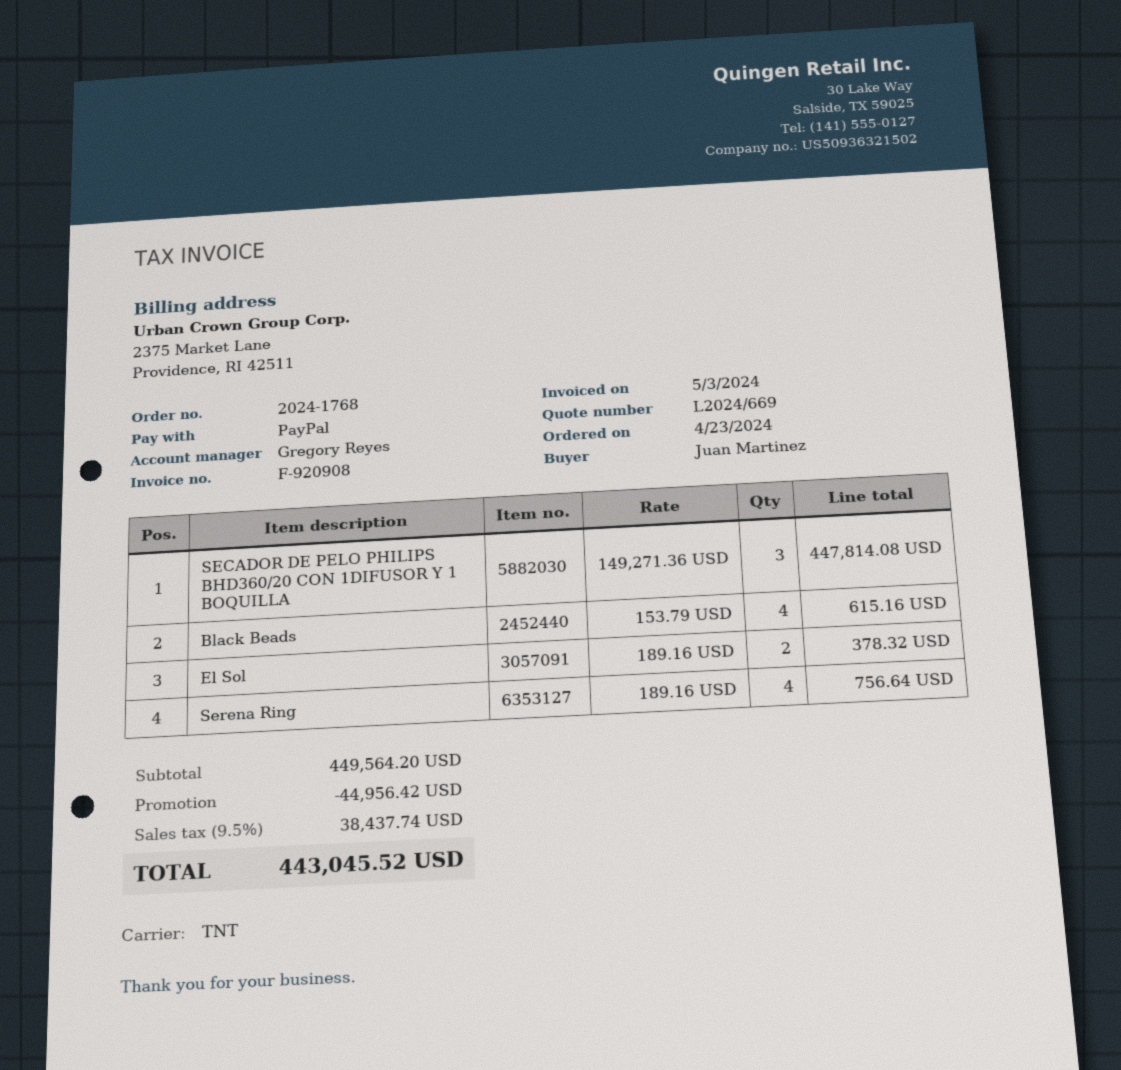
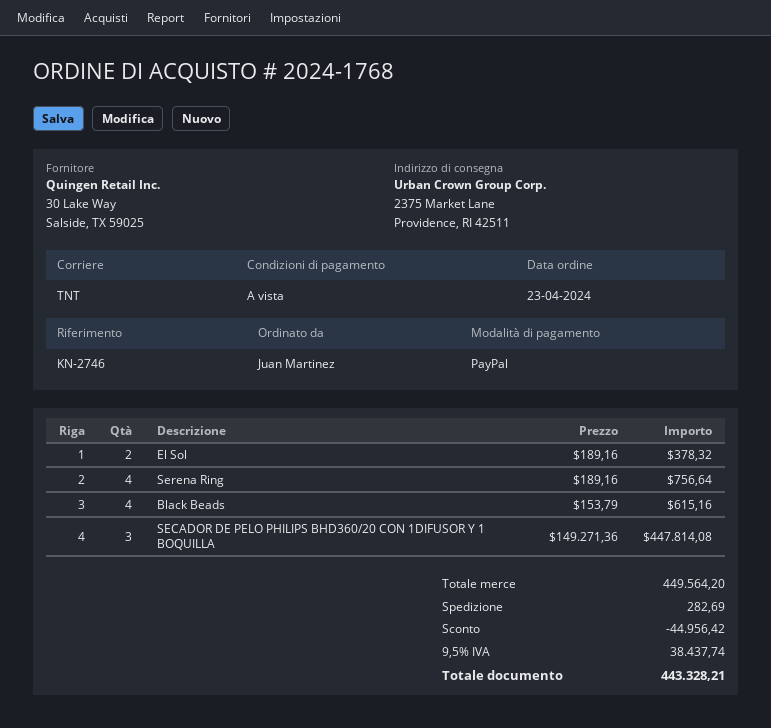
shipping: none -> 282.69
total: 443045.52 -> 443328.21

